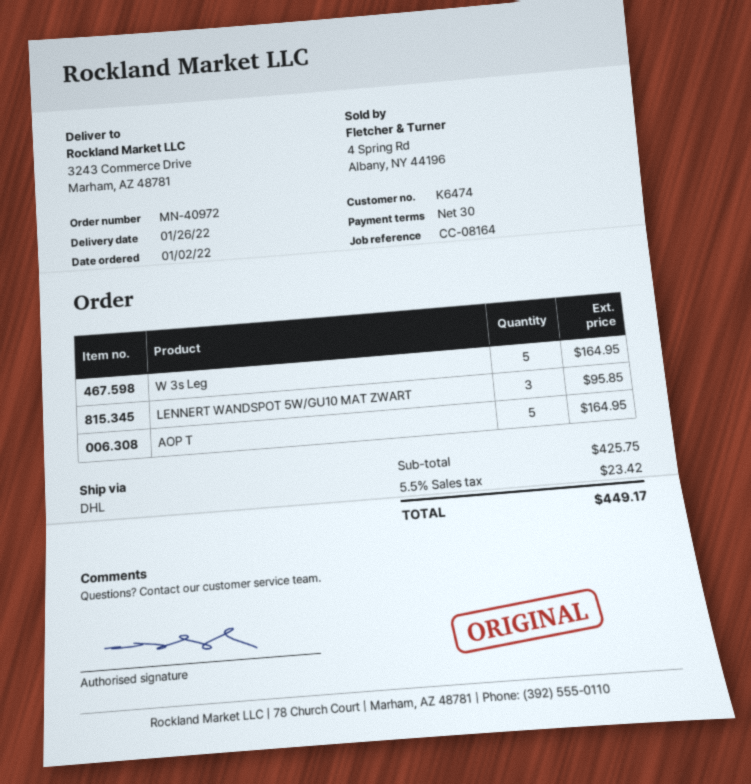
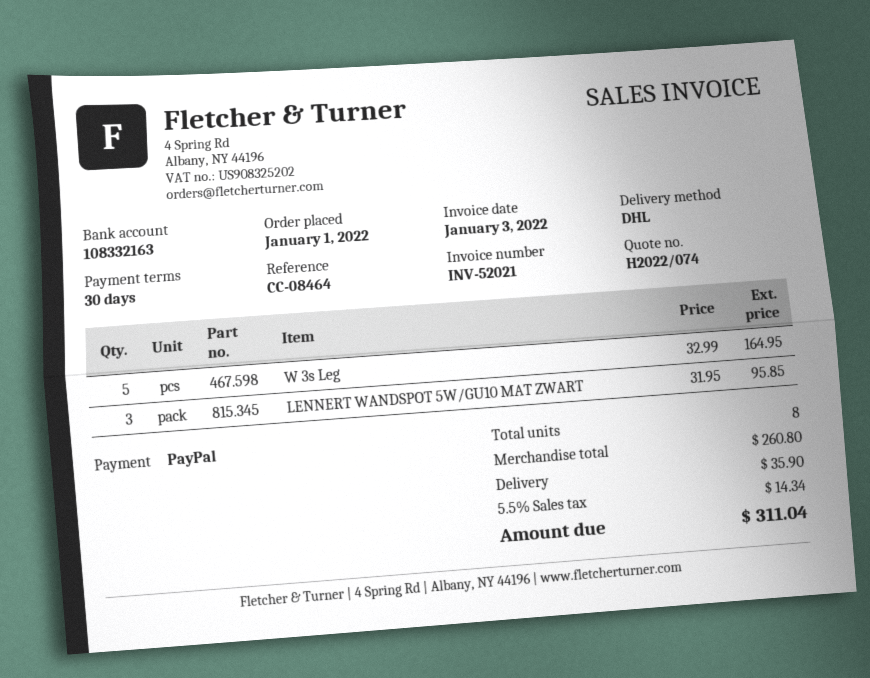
order date: 2022-01-02 -> 2022-01-01
reference: CC-08164 -> CC-08464
AOP T: 5 for 164.95 -> none
subtotal: 425.75 -> 260.80
shipping: none -> 35.90
tax: 5.5% = 23.42 -> 5.5% = 14.34
total: 449.17 -> 311.04

